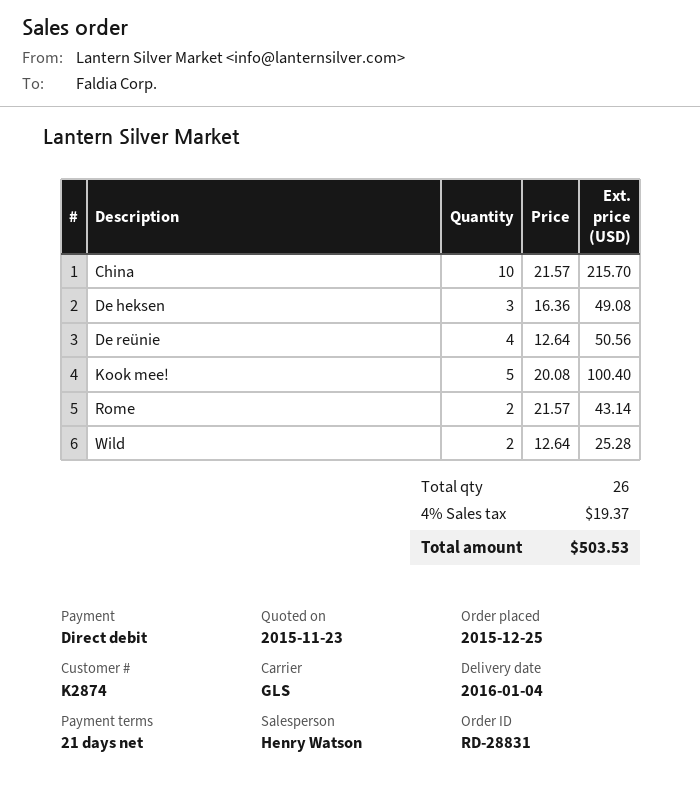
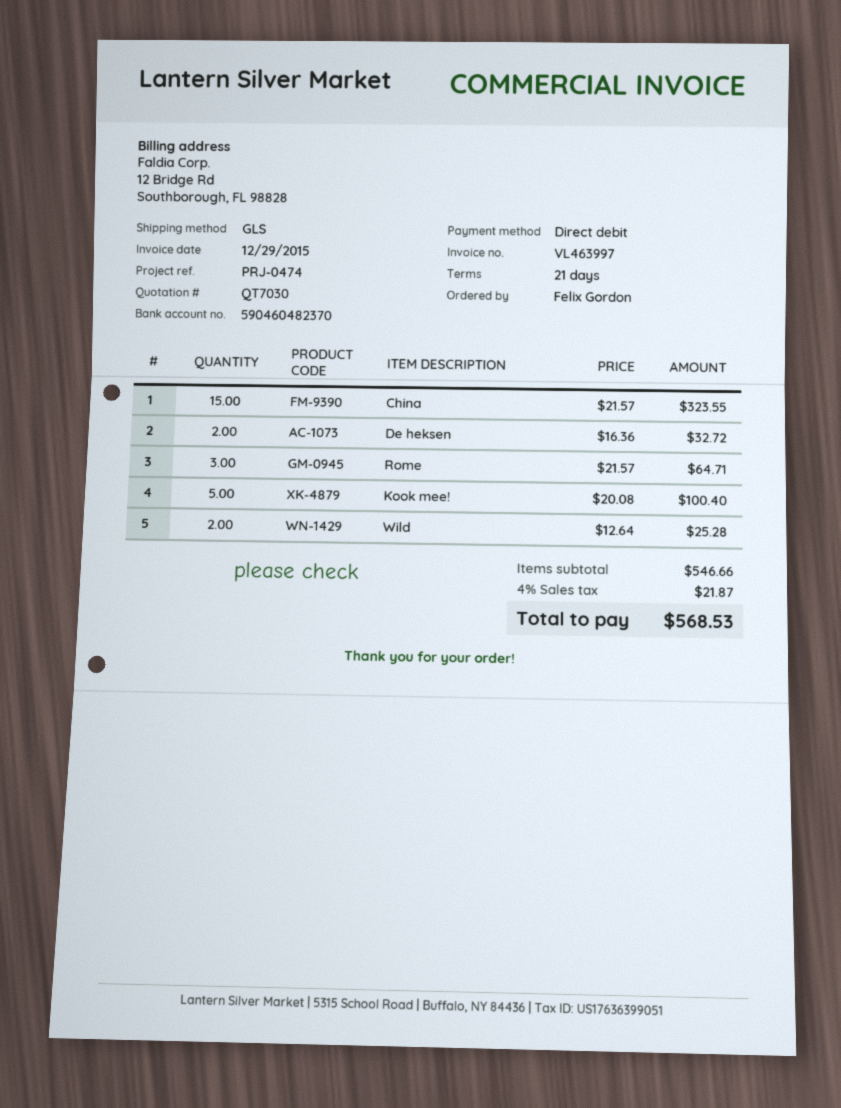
China: 10 x 21.57 = 215.70 -> 15 x 21.57 = 323.55
De heksen: 3 x 16.36 = 49.08 -> 2 x 16.36 = 32.72
De reünie: 4 x 12.64 = 50.56 -> none
Rome: 2 x 21.57 = 43.14 -> 3 x 21.57 = 64.71
tax: 4% = 19.37 -> 4% = 21.87
total: 503.53 -> 568.53

